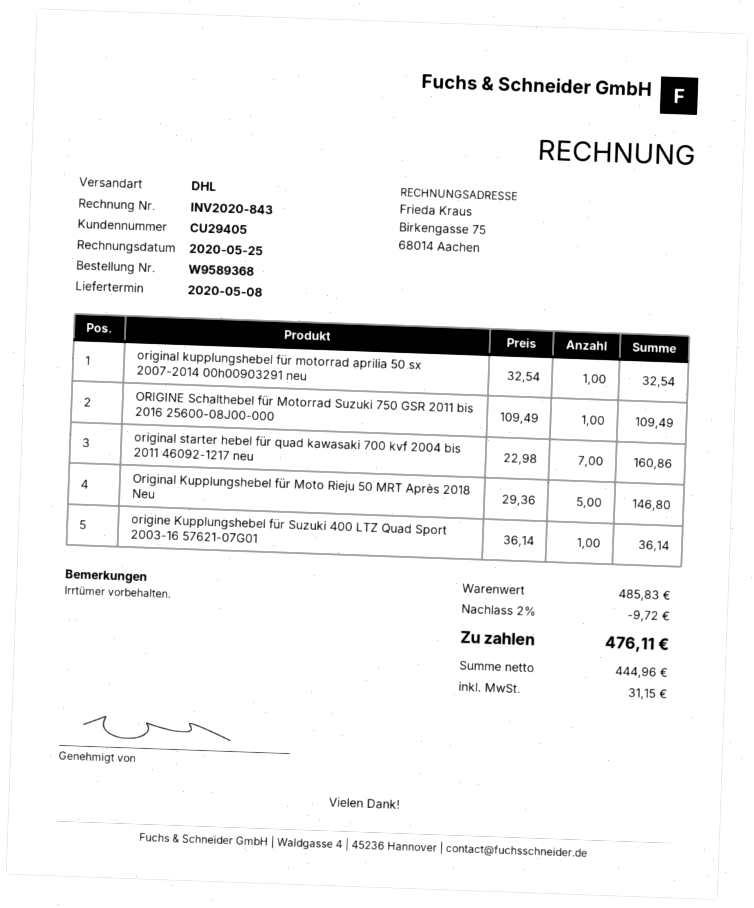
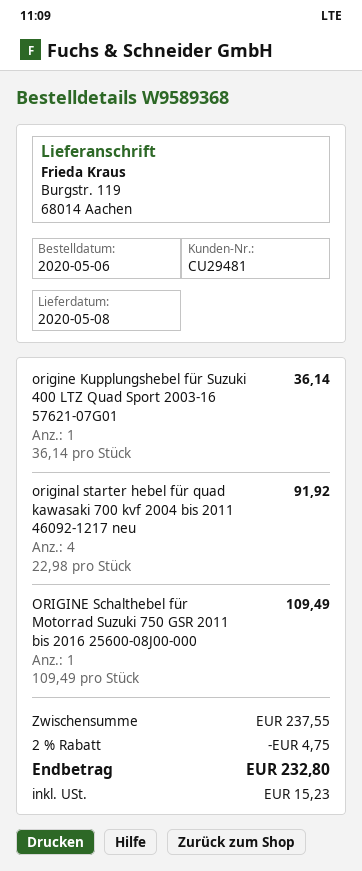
customer number: CU29405 -> CU29481
original kupplungshebel für motorrad aprilia 50 sx 2007-2014 00h00903291 neu: 1 x 32.54 = 32.54 -> none
original starter hebel für quad kawasaki 700 kvf 2004 bis 2011 46092-1217 neu: 7 x 22.98 = 160.86 -> 4 x 22.98 = 91.92
Original Kupplungshebel für Moto Rieju 50 MRT Après 2018 Neu: 5 x 29.36 = 146.80 -> none
subtotal: 485.83 -> 237.55
discount: 2% = 9.72 -> 2% = 4.75
tax: 31.15 -> 15.23
total: 476.11 -> 232.80

